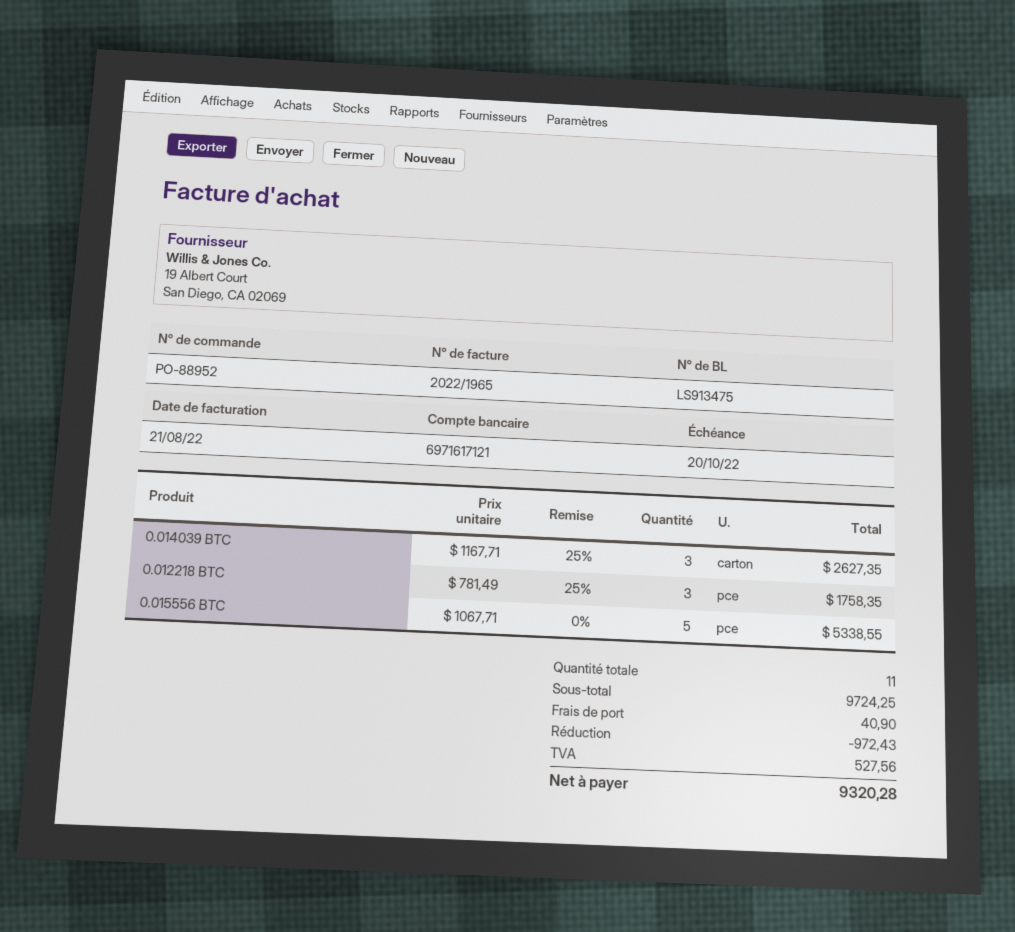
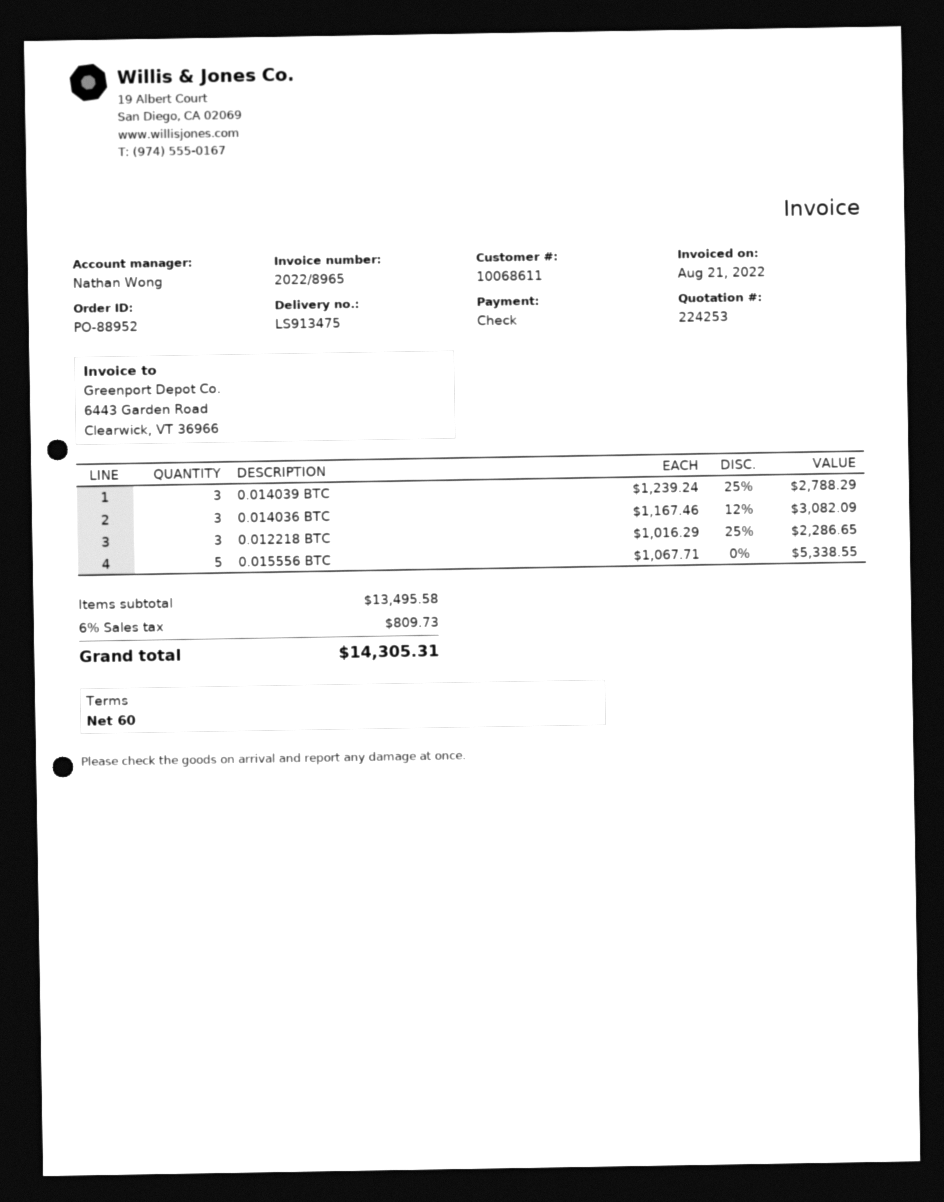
invoice number: 2022/1965 -> 2022/8965
0.014039 BTC: 3 x 1167.71 - 25% = 2627.35 -> 3 x 1239.24 - 25% = 2788.29
0.012218 BTC: 3 x 781.49 - 25% = 1758.35 -> 3 x 1016.29 - 25% = 2286.65
0.014036 BTC: none -> 3 x 1167.46 - 12% = 3082.09
subtotal: 9724.25 -> 13495.58
discount: 972.43 -> none
shipping: 40.90 -> none
tax: 527.56 -> 809.73
total: 9320.28 -> 14305.31

